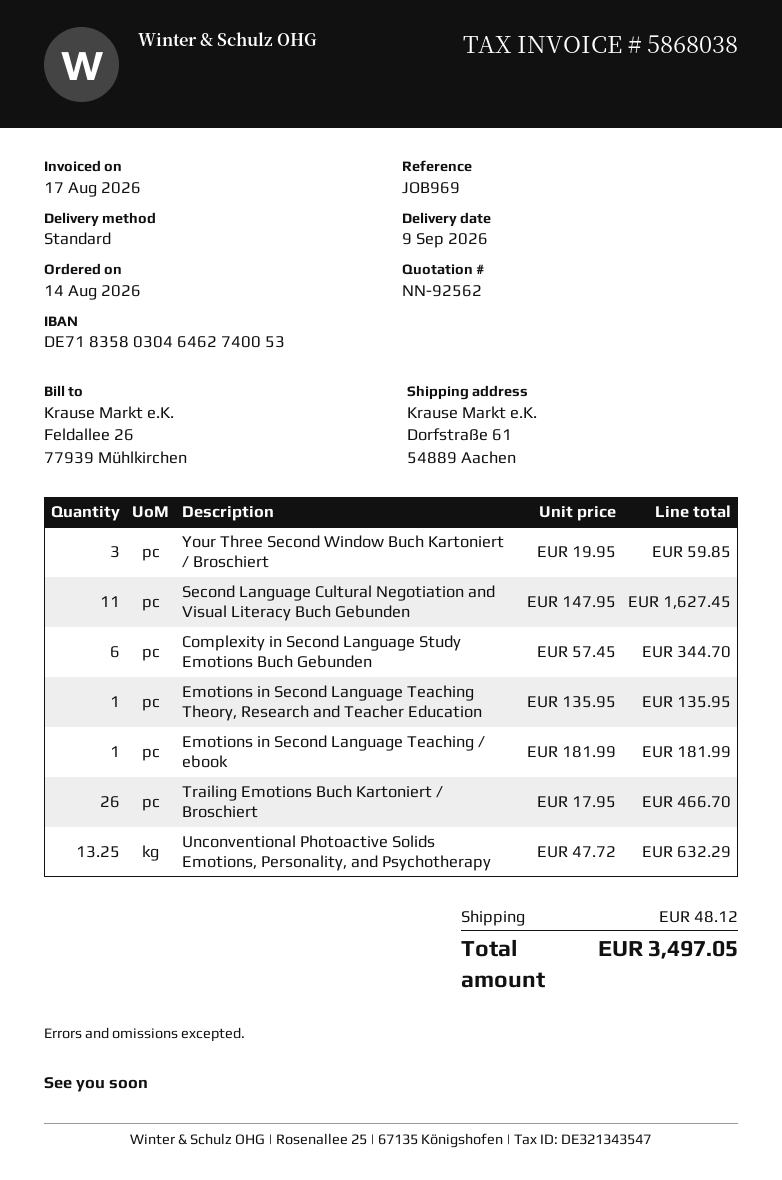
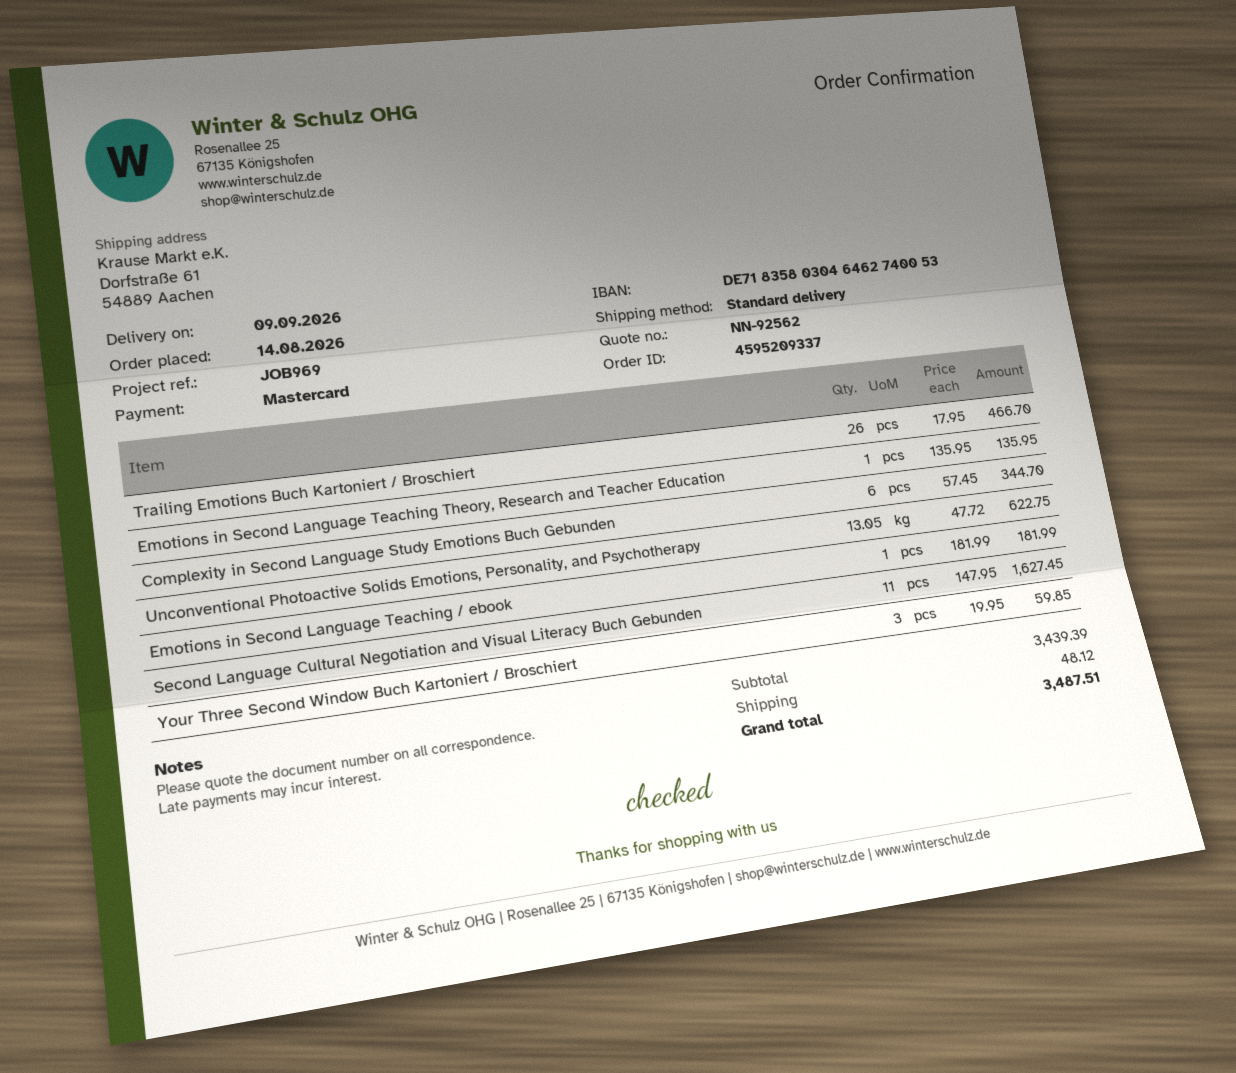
Unconventional Photoactive Solids Emotions, Personality, and Psychotherapy: 13.25 x 47.72 = 632.29 -> 13.05 x 47.72 = 622.75
total: 3497.05 -> 3487.51

